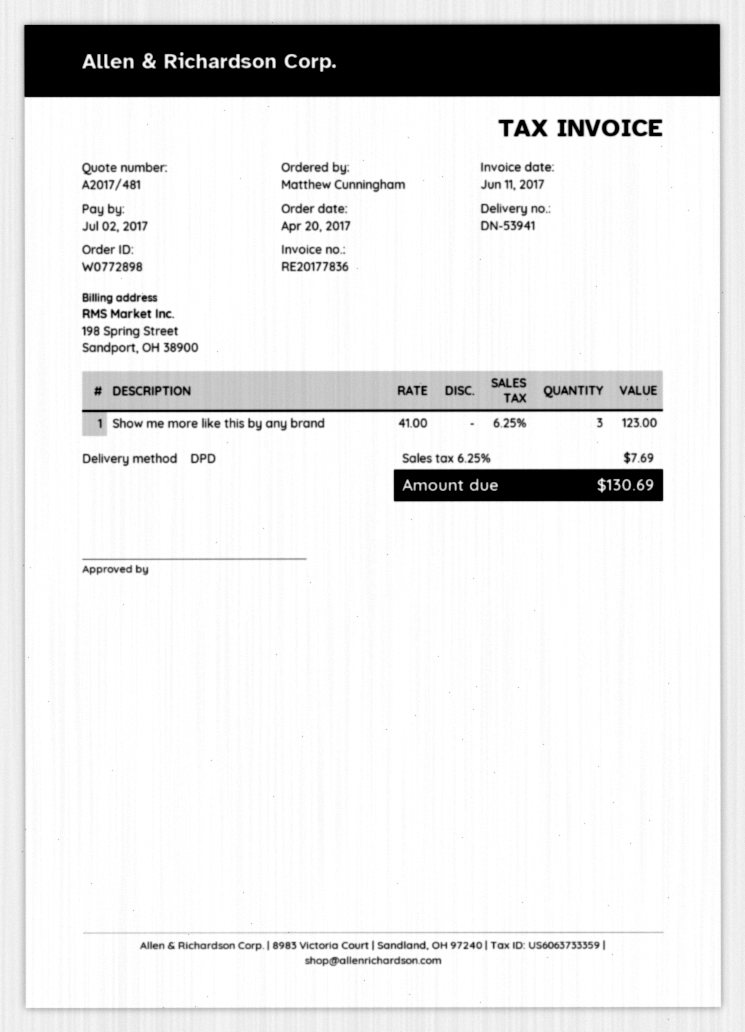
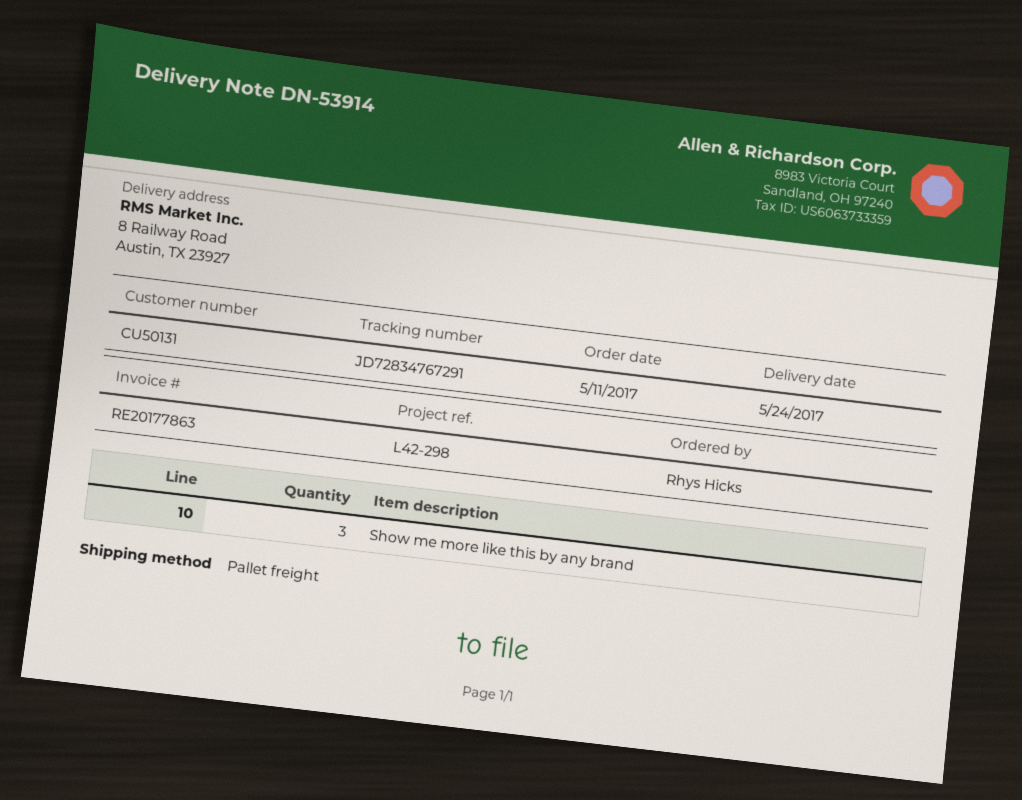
order date: 2017-04-20 -> 2017-05-11
delivery note number: DN-53941 -> DN-53914
invoice number: RE20177836 -> RE20177863
ordered by: Matthew Cunningham -> Rhys Hicks
shipping method: DPD -> pallet freight

